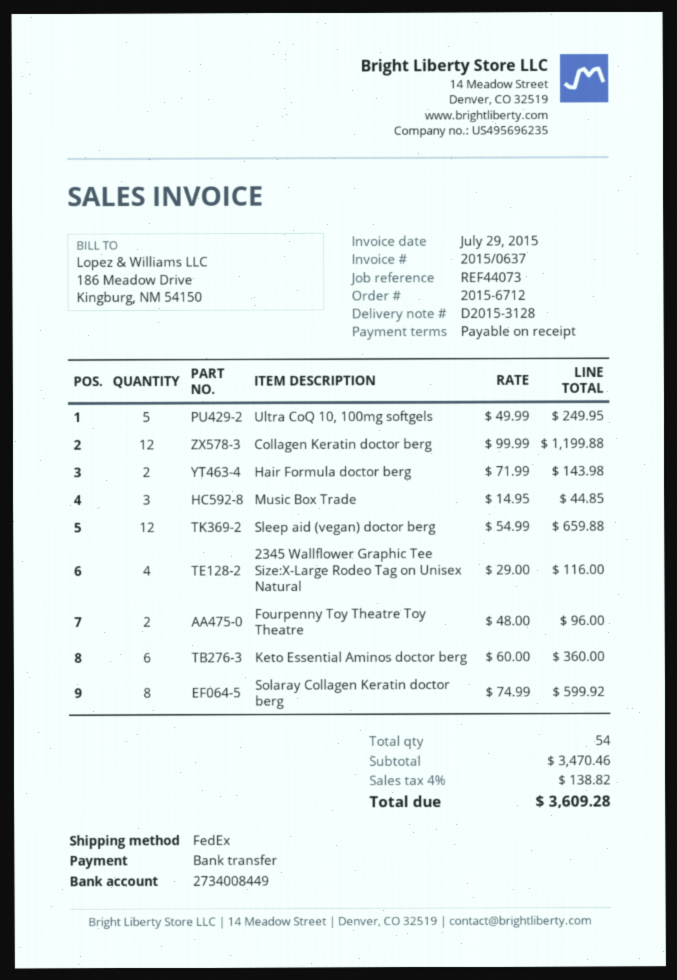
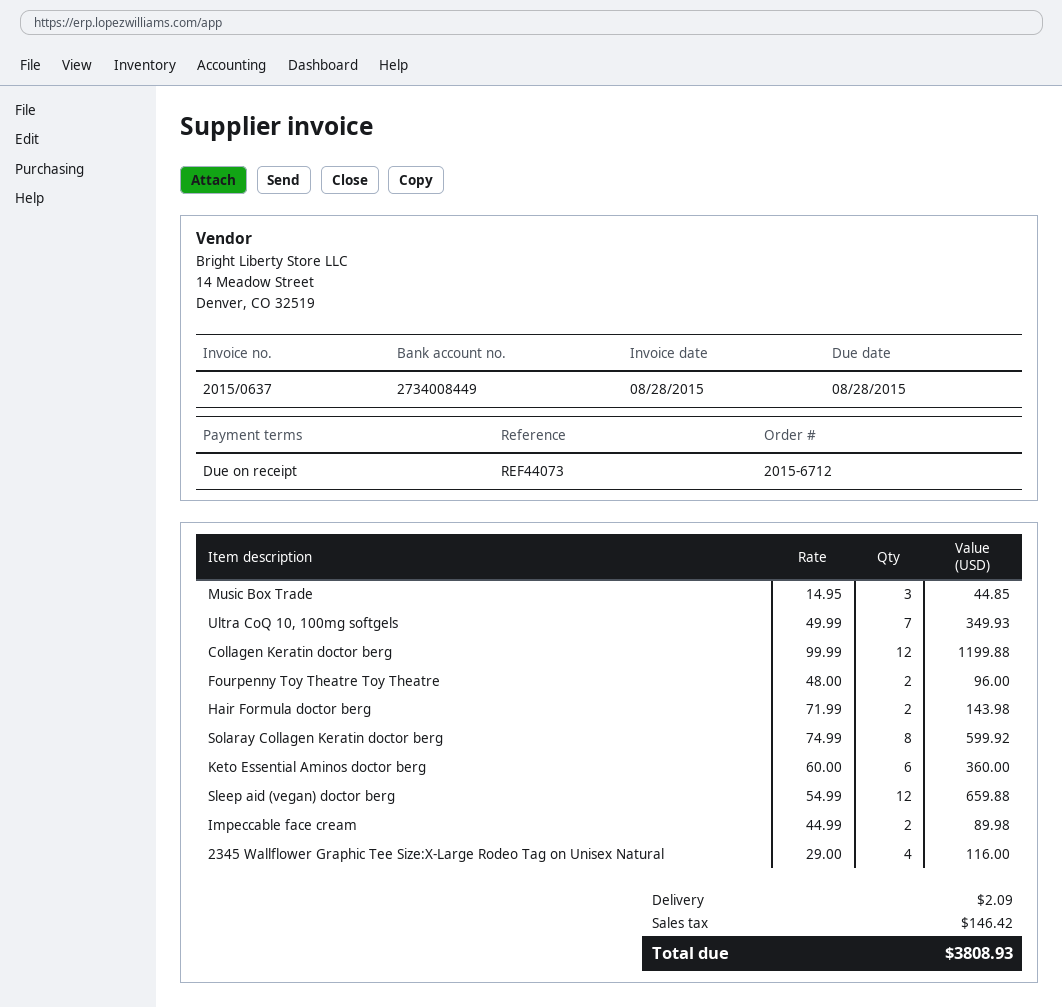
invoice date: 2015-07-29 -> 2015-08-28
Ultra CoQ 10, 100mg softgels: 5 x 49.99 = 249.95 -> 7 x 49.99 = 349.93
Impeccable face cream: none -> 2 x 44.99 = 89.98
shipping: none -> 2.09
tax: 138.82 -> 146.42
total: 3609.28 -> 3808.93

